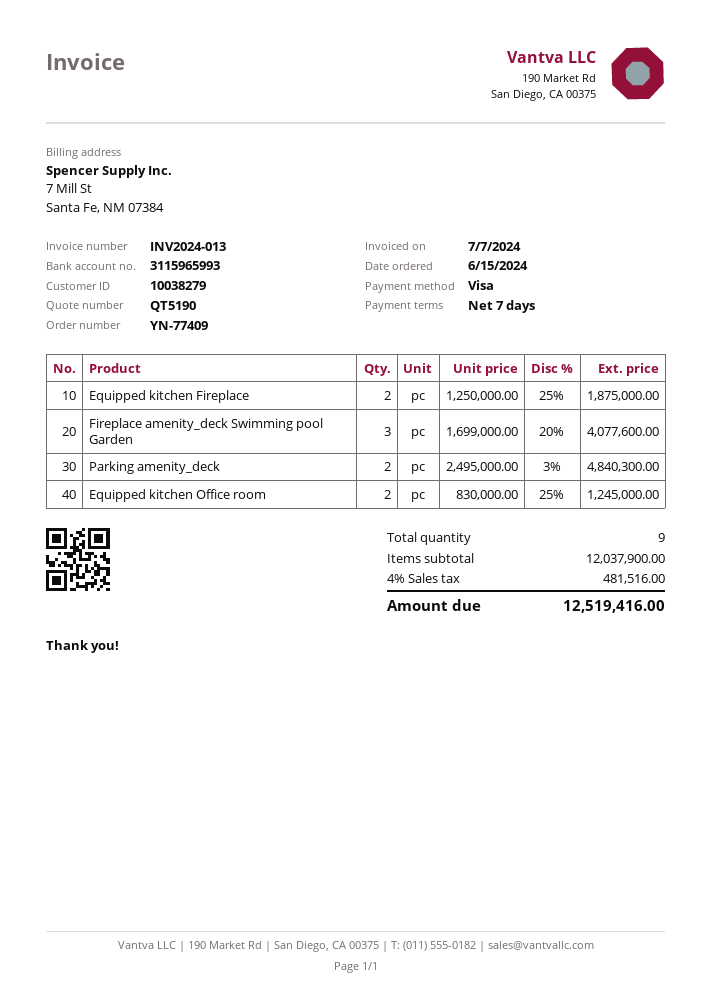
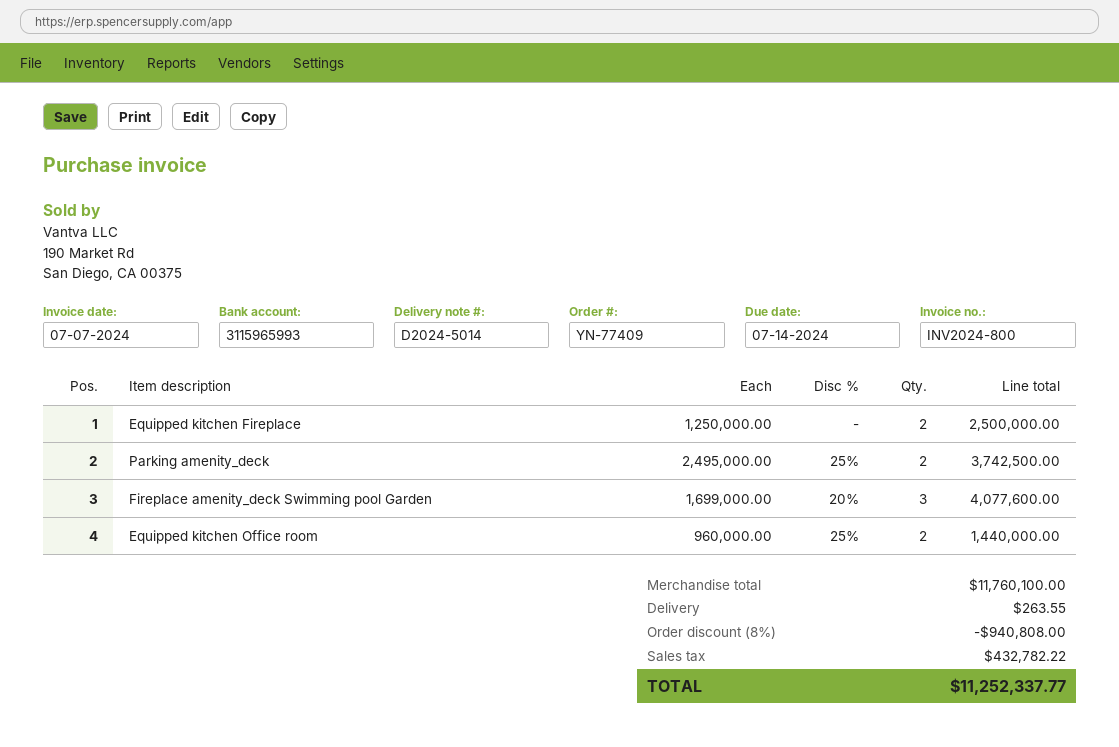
invoice number: INV2024-013 -> INV2024-800
Equipped kitchen Fireplace: 2 x 1250000.00 - 25% = 1875000.00 -> 2 x 1250000.00 = 2500000.00
Parking amenity_deck: 2 x 2495000.00 - 3% = 4840300.00 -> 2 x 2495000.00 - 25% = 3742500.00
Equipped kitchen Office room: 2 x 830000.00 - 25% = 1245000.00 -> 2 x 960000.00 - 25% = 1440000.00
subtotal: 12037900.00 -> 11760100.00
discount: none -> 8% = 940808.00
shipping: none -> 263.55
tax: 481516.00 -> 432782.22
total: 12519416.00 -> 11252337.77

